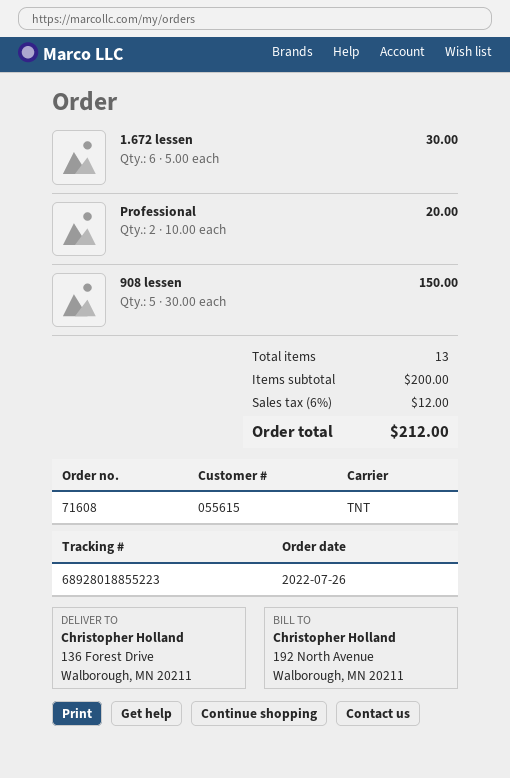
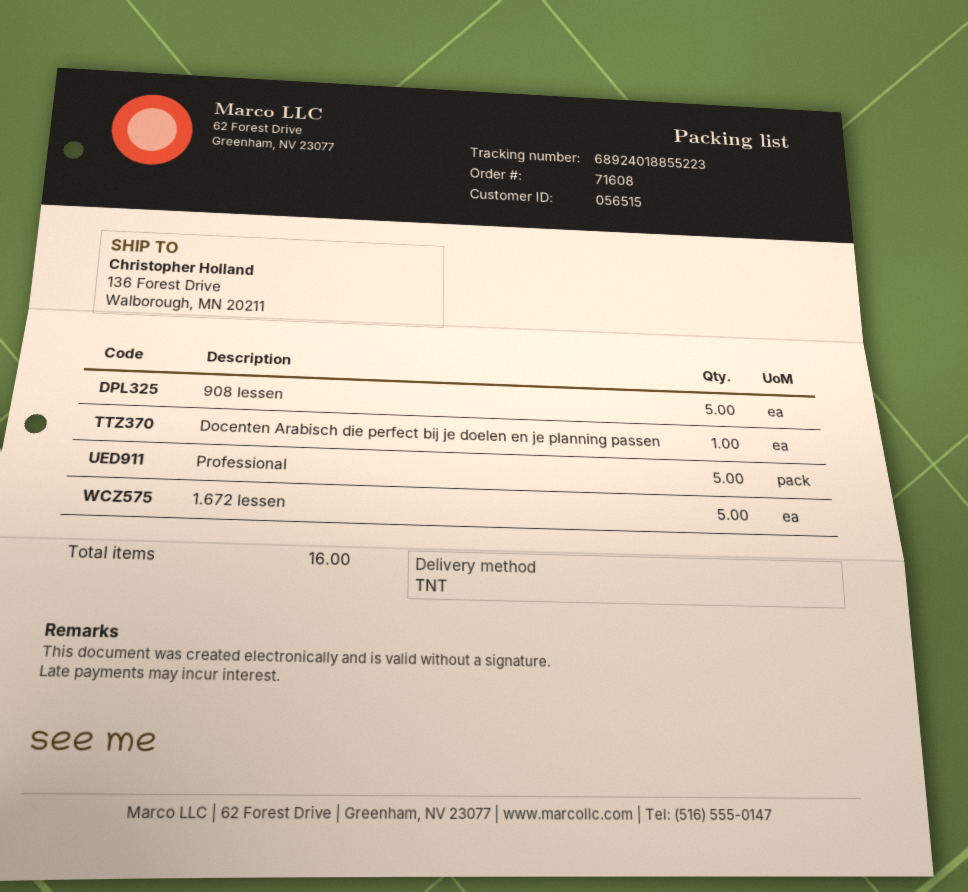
customer number: 055615 -> 056515
tracking number: 68928018855223 -> 68924018855223
1.672 lessen: 6 -> 5
Professional: 2 -> 5
Docenten Arabisch die perfect bij je doelen en je planning passen: none -> 1
total quantity: 13 -> 16

